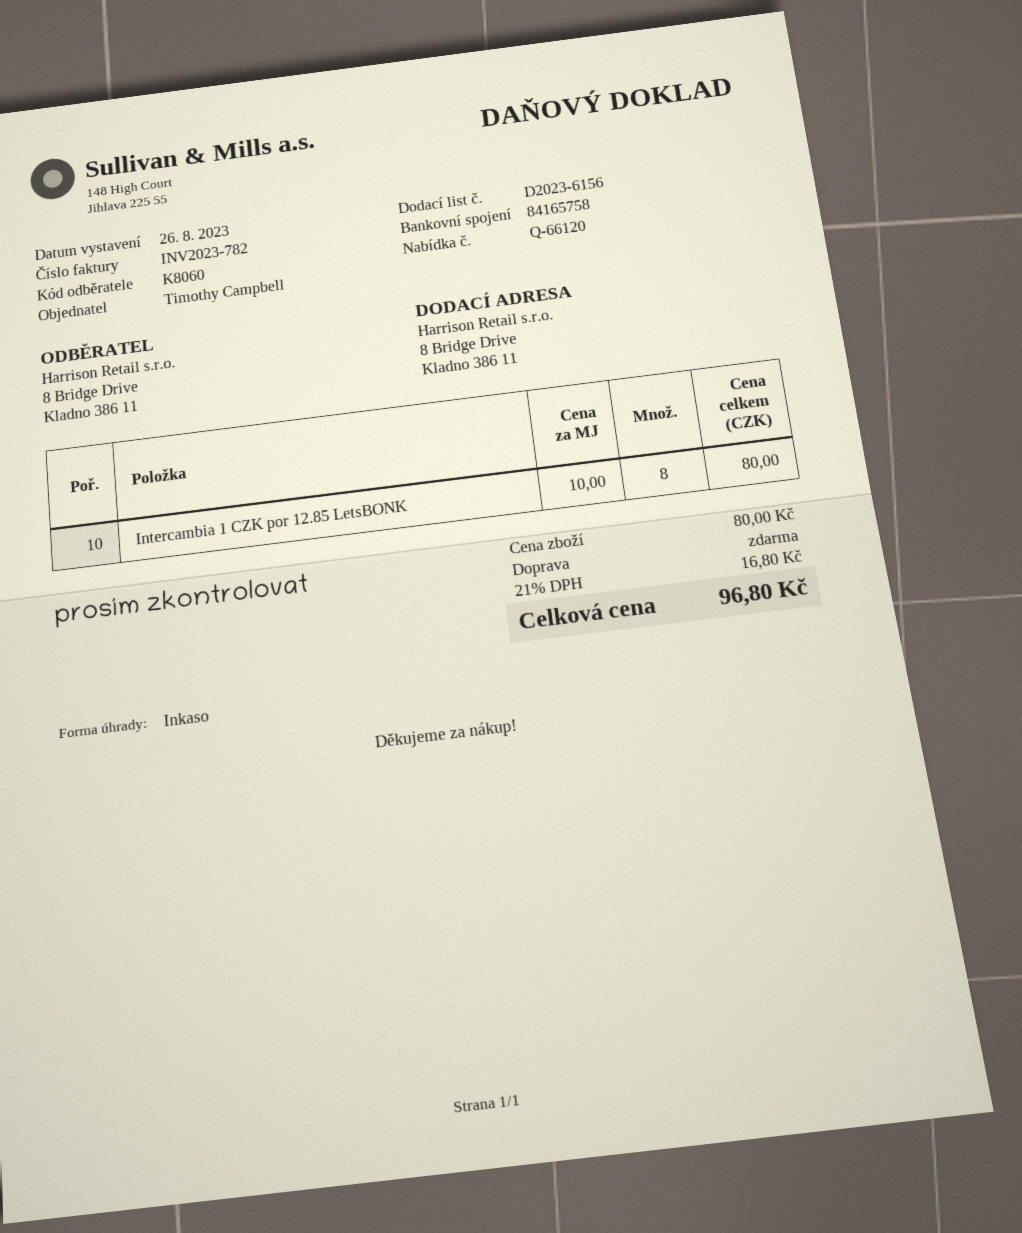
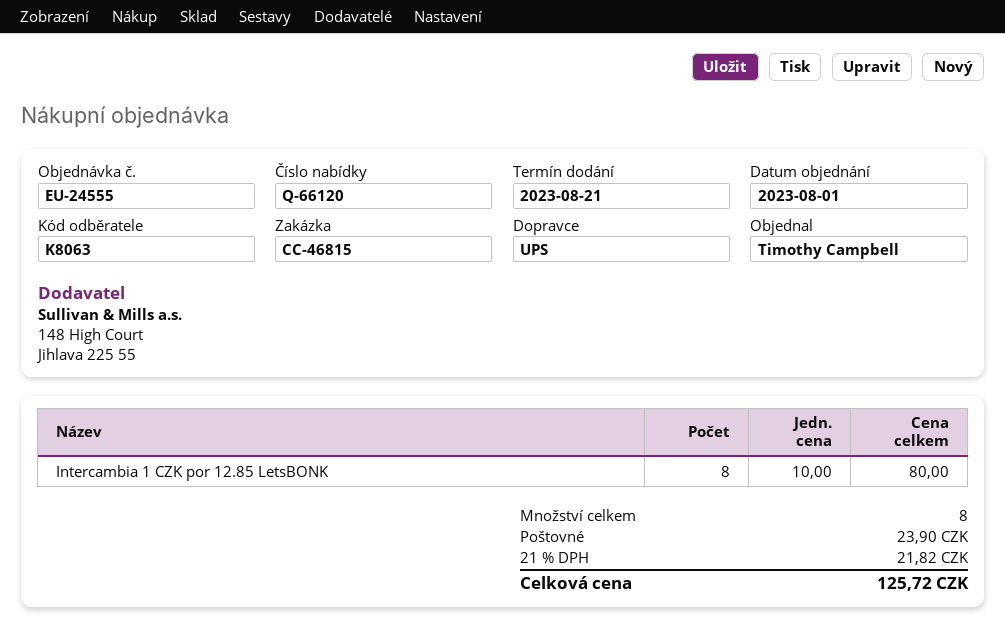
customer number: K8060 -> K8063
shipping: 0.00 -> 23.90
tax: 21% = 16.80 -> 21% = 21.82
total: 96.80 -> 125.72

